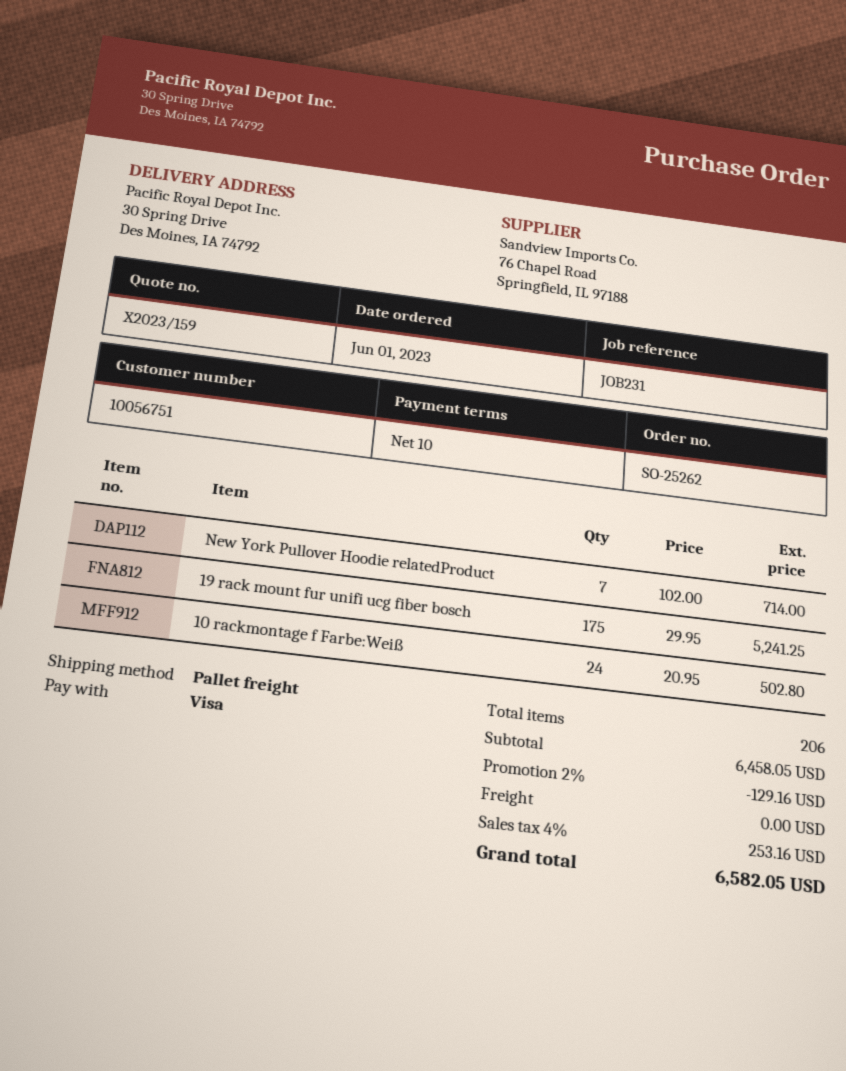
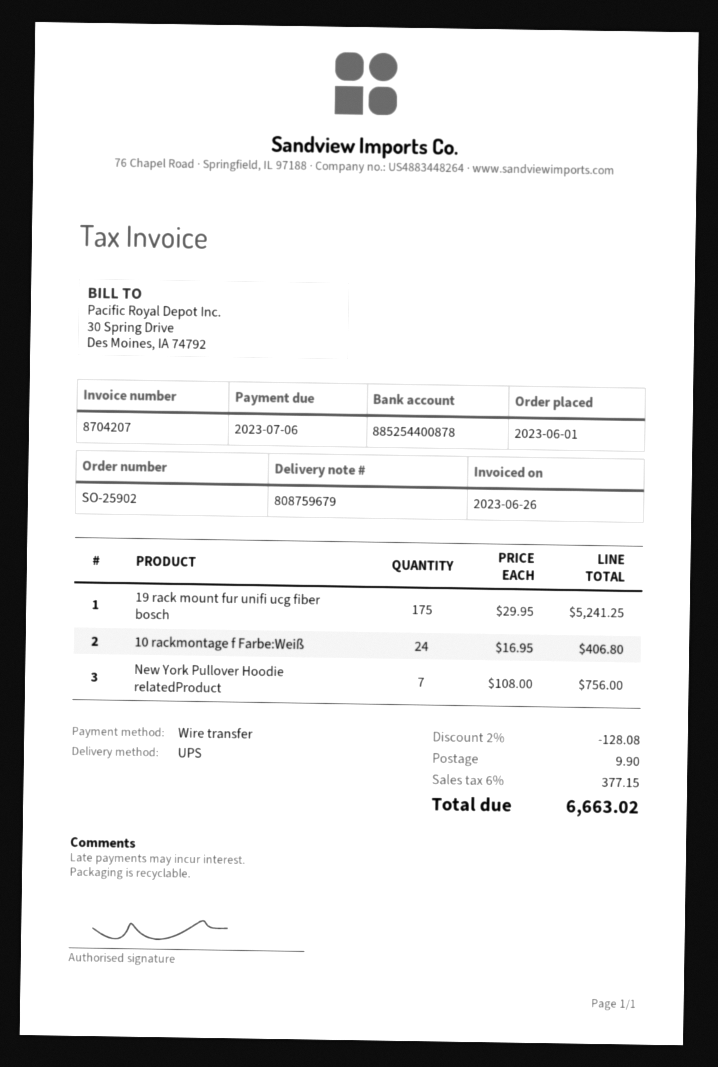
order number: SO-25262 -> SO-25902
payment method: Visa -> bank transfer
shipping method: pallet freight -> UPS
New York Pullover Hoodie relatedProduct: 7 x 102.00 = 714.00 -> 7 x 108.00 = 756.00
10 rackmontage f Farbe:Weiß: 24 x 20.95 = 502.80 -> 24 x 16.95 = 406.80
discount: 2% = 129.16 -> 2% = 128.08
shipping: 0.00 -> 9.90
tax: 4% = 253.16 -> 6% = 377.15
total: 6582.05 -> 6663.02

